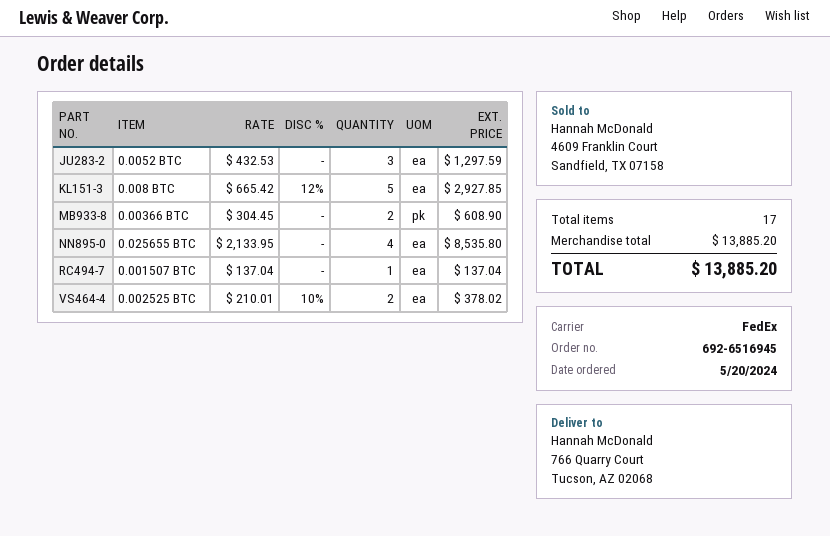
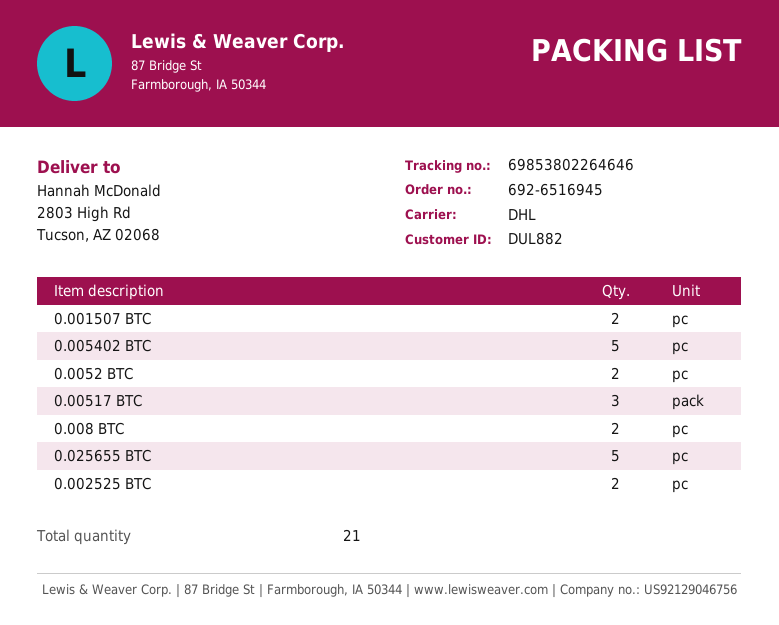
shipping method: FedEx -> DHL
ship to: 766 Quarry Court, Tucson, AZ 02068 -> 2803 High Rd, Tucson, AZ 02068
0.0052 BTC: 3 -> 2
0.008 BTC: 5 -> 2
0.00366 BTC: 2 -> none
0.025655 BTC: 4 -> 5
0.001507 BTC: 1 -> 2
0.005402 BTC: none -> 5
0.00517 BTC: none -> 3
total quantity: 17 -> 21

